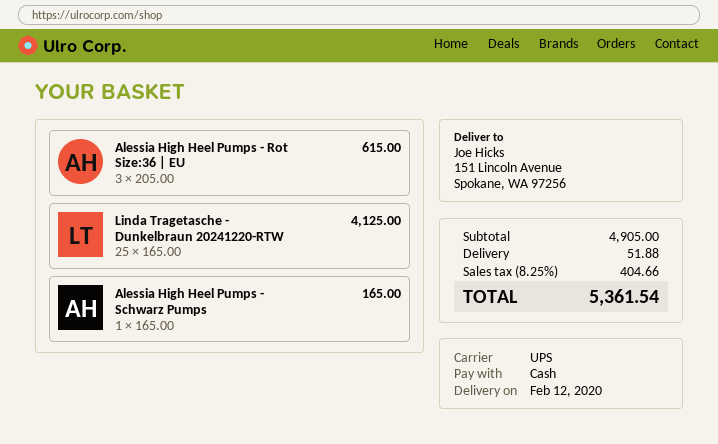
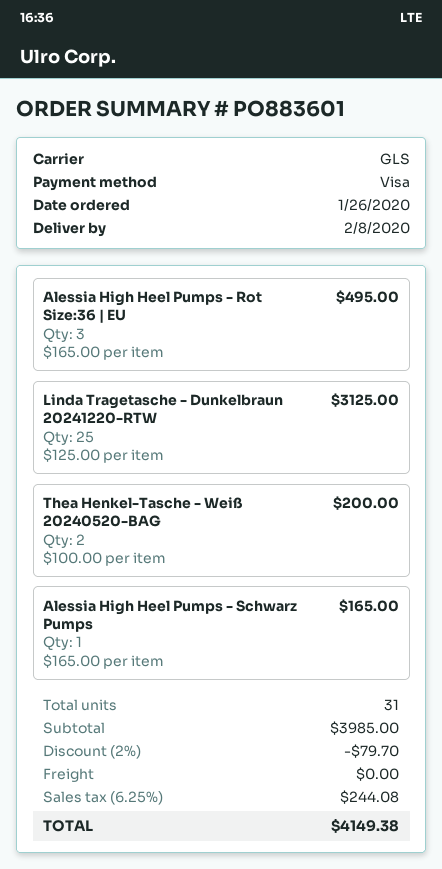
delivery date: 2020-02-12 -> 2020-02-08
payment method: cash -> Visa
shipping method: UPS -> GLS
Alessia High Heel Pumps - Rot Size:36 | EU: 3 x 205.00 = 615.00 -> 3 x 165.00 = 495.00
Linda Tragetasche - Dunkelbraun 20241220-RTW: 25 x 165.00 = 4125.00 -> 25 x 125.00 = 3125.00
Thea Henkel-Tasche - Weiß 20240520-BAG: none -> 2 x 100.00 = 200.00
subtotal: 4905.00 -> 3985.00
discount: none -> 2% = 79.70
shipping: 51.88 -> 0.00
tax: 8.25% = 404.66 -> 6.25% = 244.08
total: 5361.54 -> 4149.38

